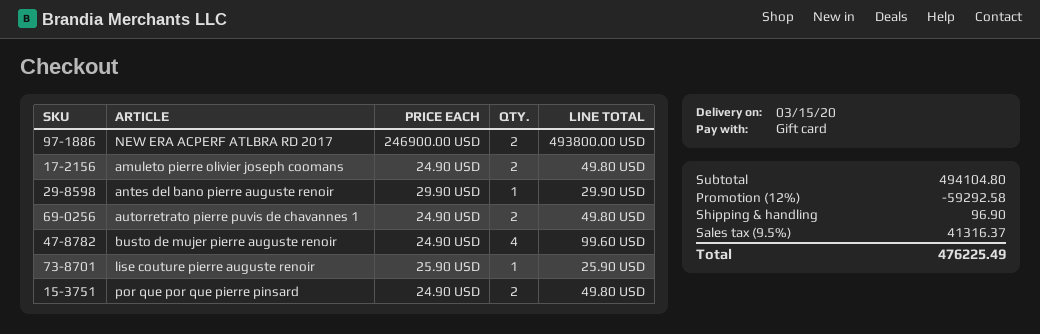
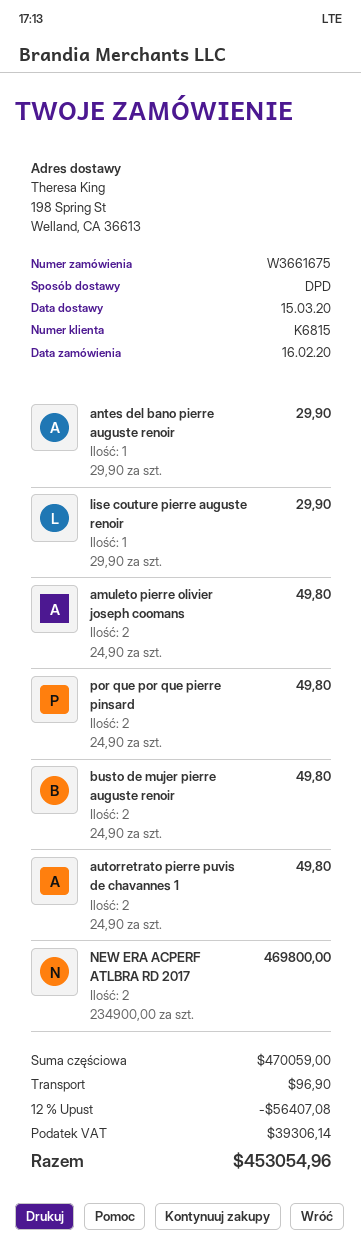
NEW ERA ACPERF ATLBRA RD 2017: 2 x 246900.00 = 493800.00 -> 2 x 234900.00 = 469800.00
busto de mujer pierre auguste renoir: 4 x 24.90 = 99.60 -> 2 x 24.90 = 49.80
lise couture pierre auguste renoir: 1 x 25.90 = 25.90 -> 1 x 29.90 = 29.90
subtotal: 494104.80 -> 470059.00
discount: 12% = 59292.58 -> 12% = 56407.08
tax: 41316.37 -> 39306.14
total: 476225.49 -> 453054.96

